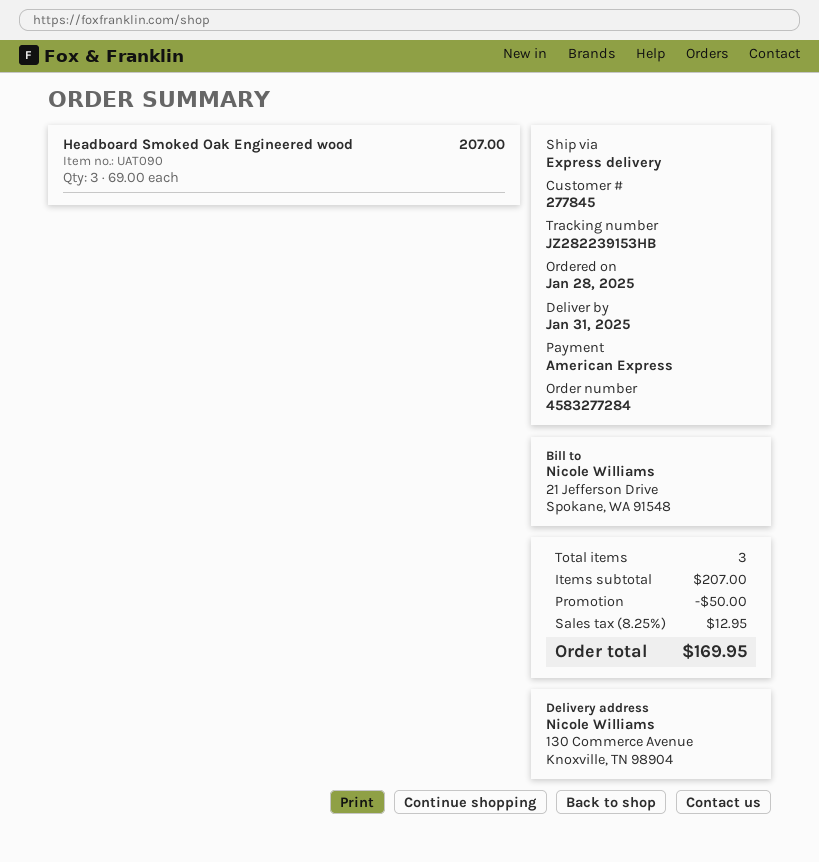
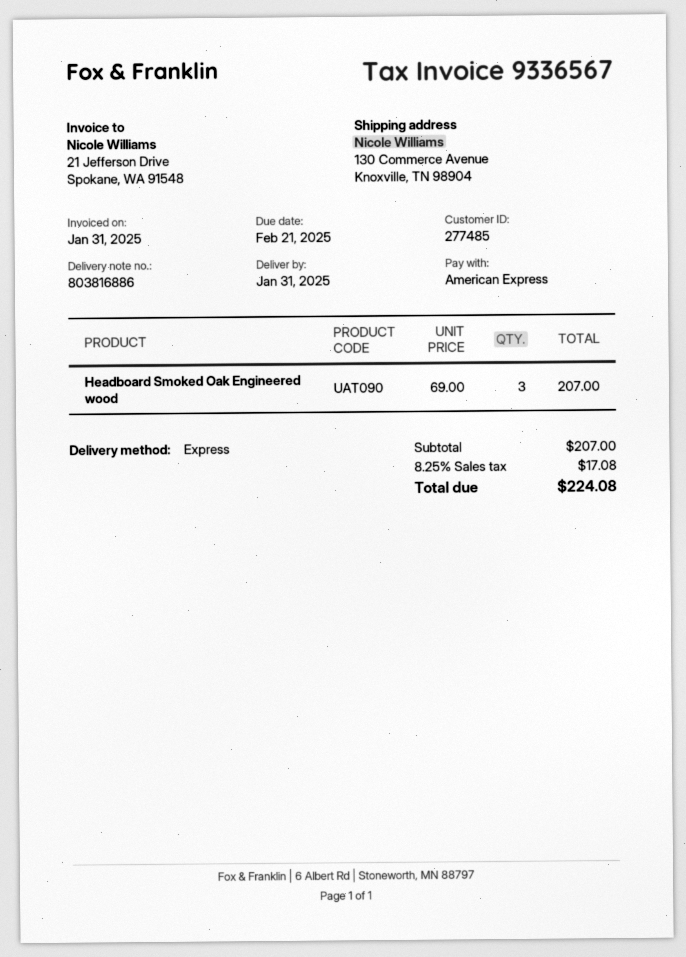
customer number: 277845 -> 277485
discount: 50.00 -> none
tax: 8.25% = 12.95 -> 8.25% = 17.08
total: 169.95 -> 224.08

